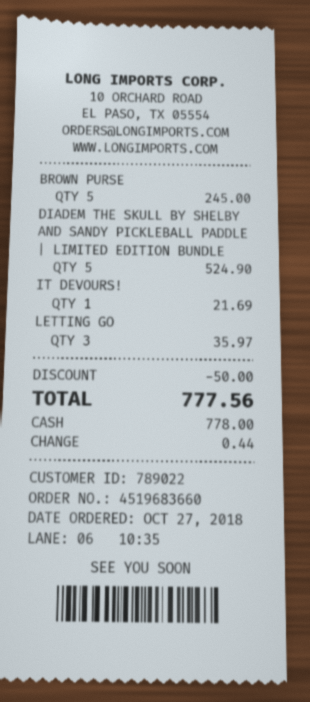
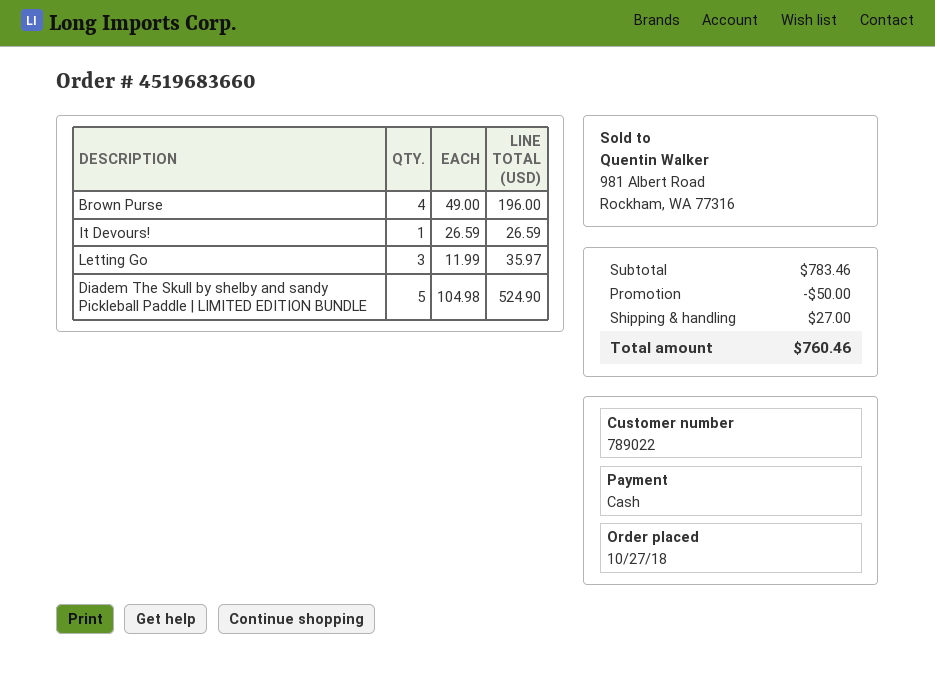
BROWN PURSE: 5 for 245.00 -> 4 for 196.00
IT DEVOURS!: 1 for 21.69 -> 1 for 26.59
shipping: none -> 27.00
total: 777.56 -> 760.46

